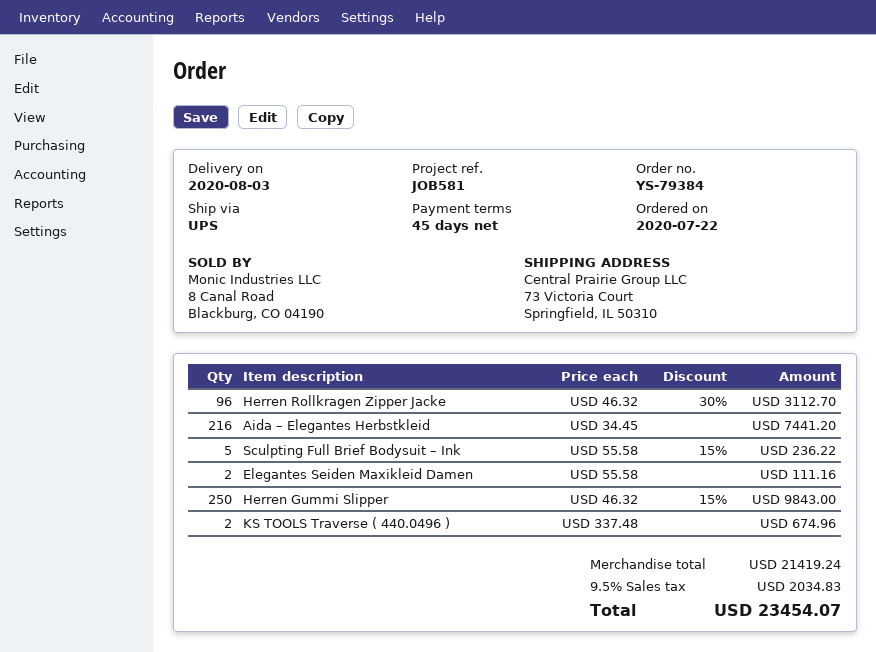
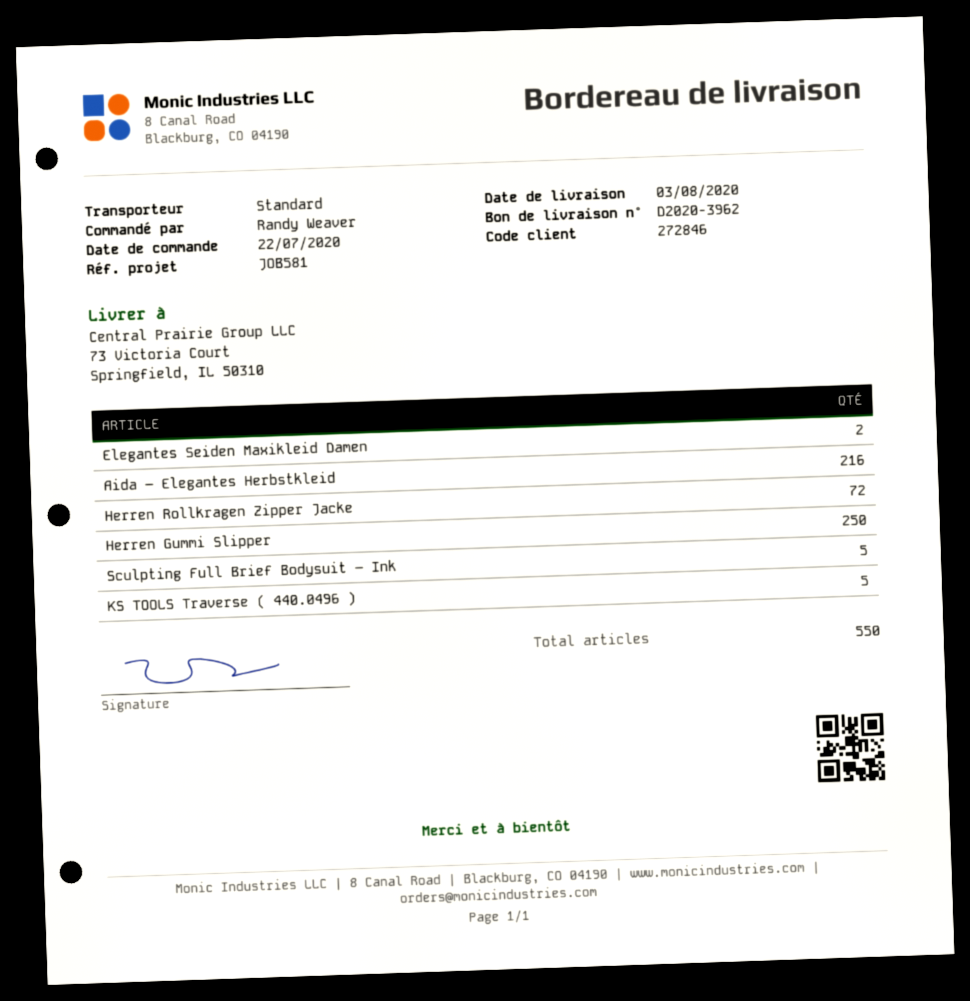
shipping method: UPS -> standard
Herren Rollkragen Zipper Jacke: 96 -> 72
KS TOOLS Traverse ( 440.0496 ): 2 -> 5

